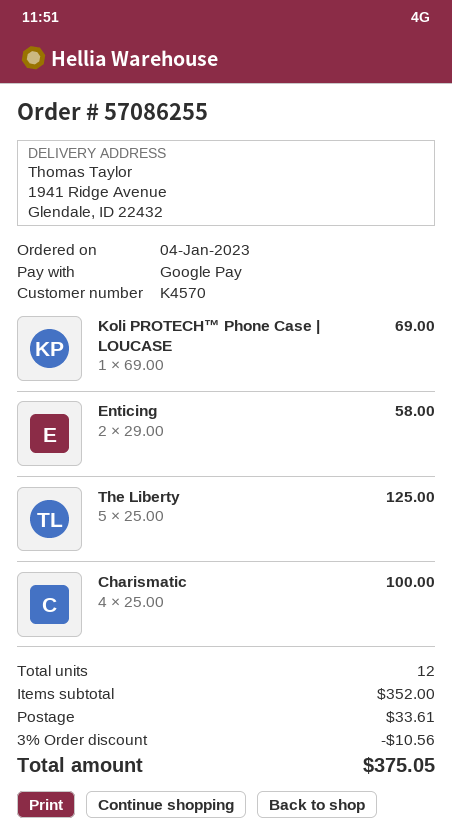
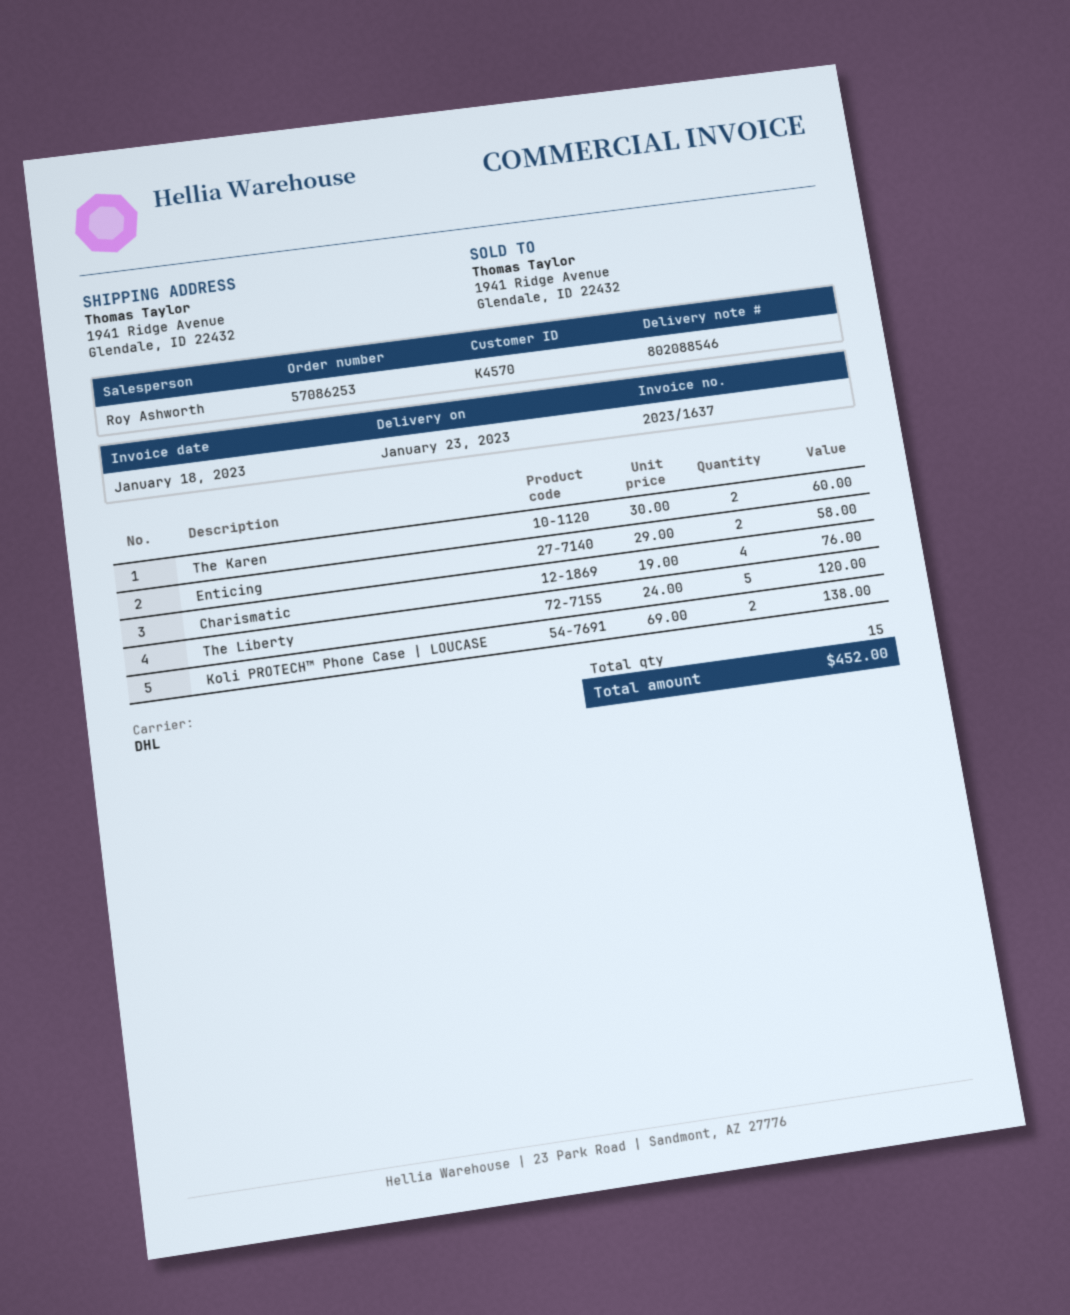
order number: 57086255 -> 57086253
Koli PROTECH™ Phone Case | LOUCASE: 1 x 69.00 = 69.00 -> 2 x 69.00 = 138.00
The Liberty: 5 x 25.00 = 125.00 -> 5 x 24.00 = 120.00
Charismatic: 4 x 25.00 = 100.00 -> 4 x 19.00 = 76.00
The Karen: none -> 2 x 30.00 = 60.00
total quantity: 12 -> 15
discount: 3% = 10.56 -> none
shipping: 33.61 -> none
total: 375.05 -> 452.00

